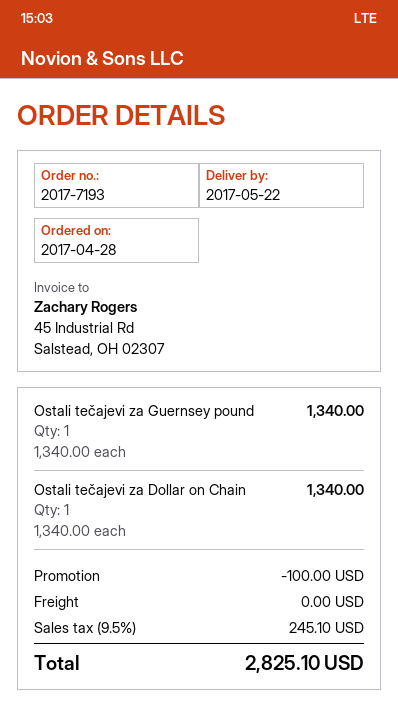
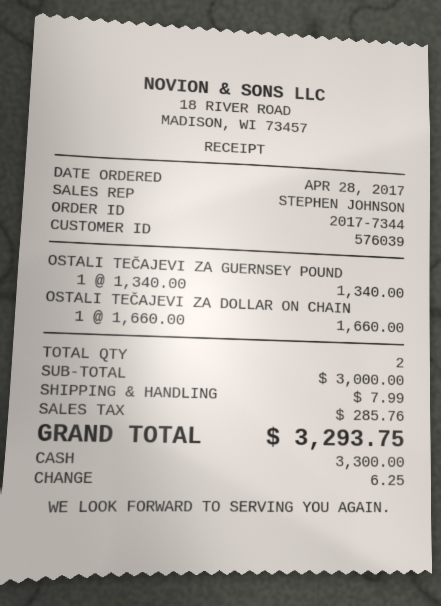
order number: 2017-7193 -> 2017-7344
Ostali tečajevi za Dollar on Chain: 1 x 1340.00 = 1340.00 -> 1 x 1660.00 = 1660.00
discount: 100.00 -> none
shipping: 0.00 -> 7.99
tax: 245.10 -> 285.76
total: 2825.10 -> 3293.75

